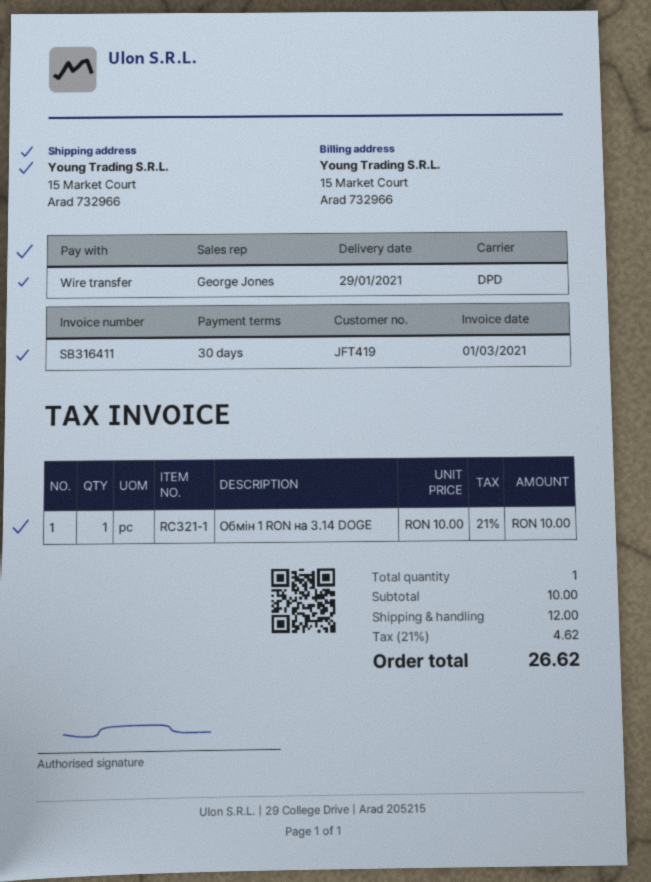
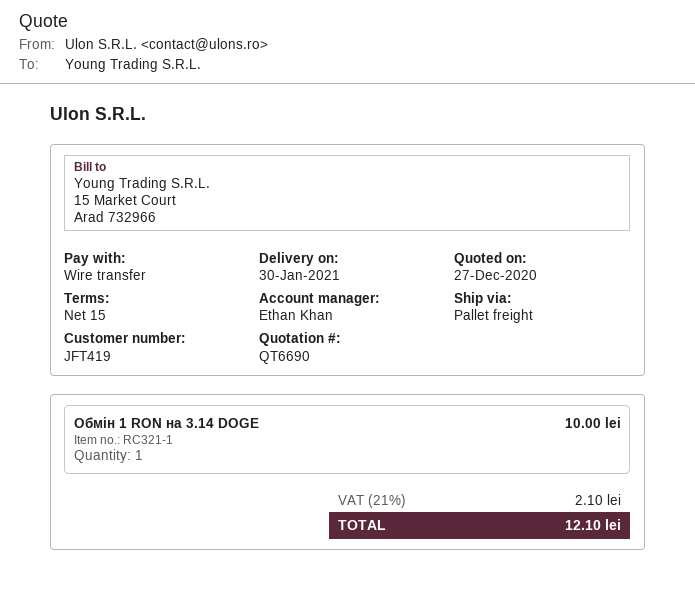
delivery date: 2021-01-29 -> 2021-01-30
payment terms: 30 days -> 15 days
sales rep: George Jones -> Ethan Khan
shipping method: DPD -> pallet freight
shipping: 12.00 -> none
tax: 21% = 4.62 -> 21% = 2.10
total: 26.62 -> 12.10

